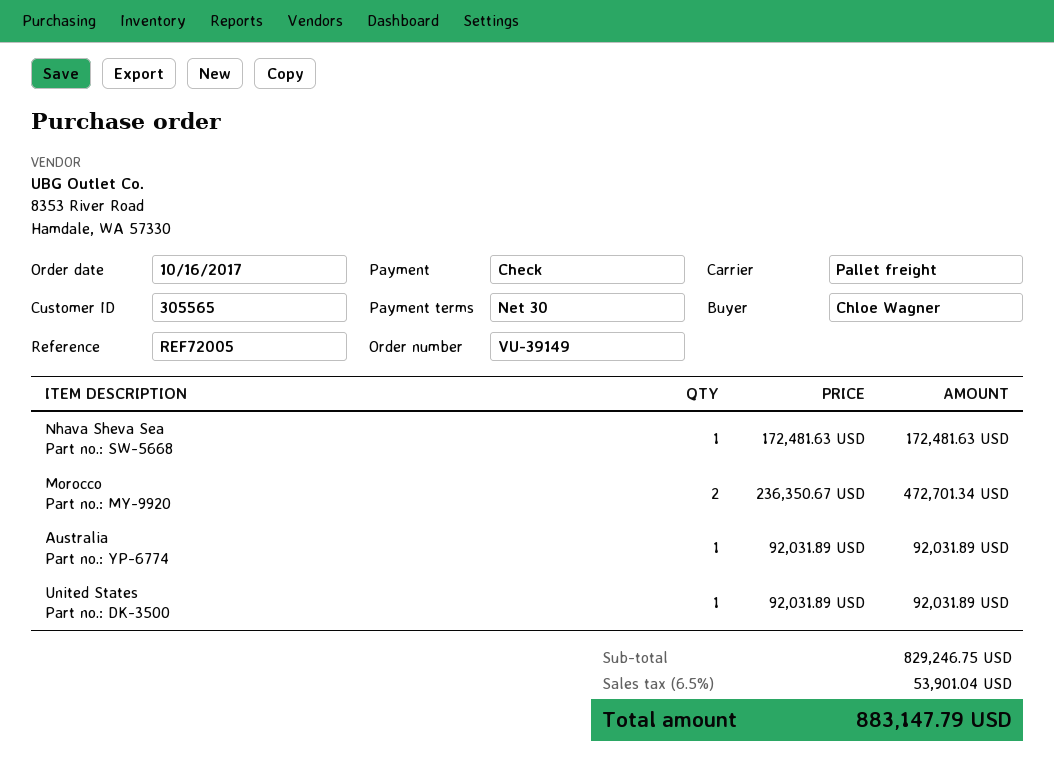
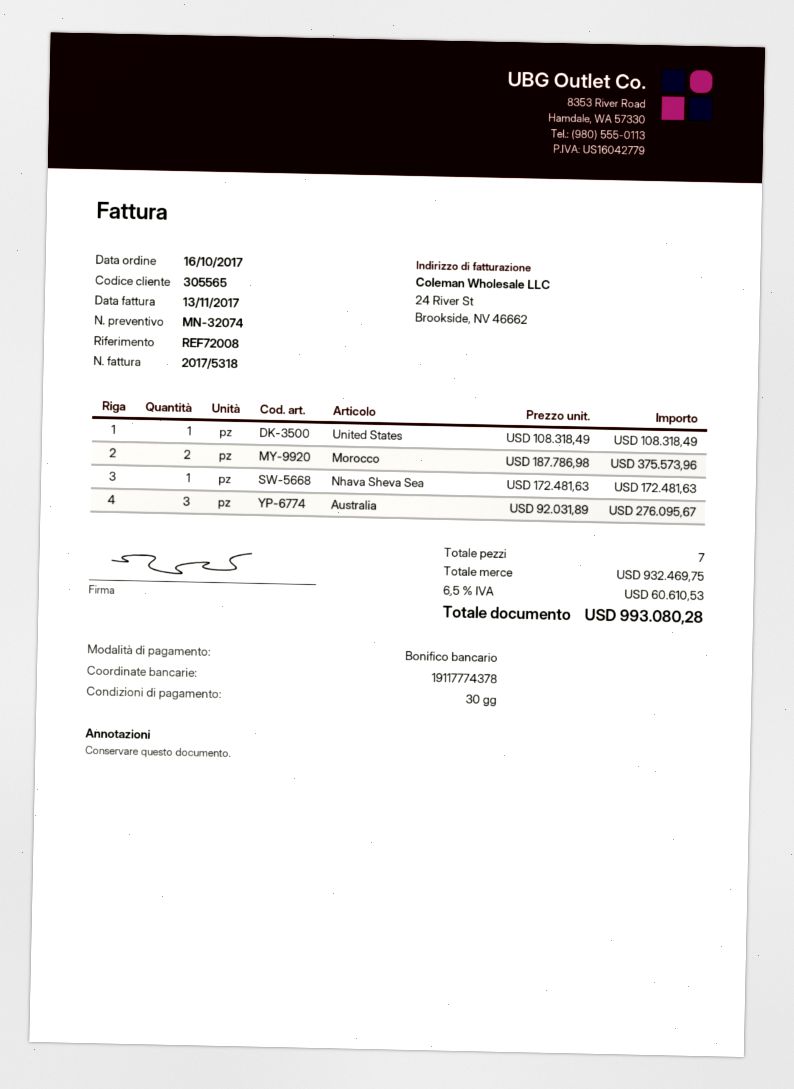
reference: REF72005 -> REF72008
payment method: cheque -> bank transfer
Morocco: 2 x 236350.67 = 472701.34 -> 2 x 187786.98 = 375573.96
Australia: 1 x 92031.89 = 92031.89 -> 3 x 92031.89 = 276095.67
United States: 1 x 92031.89 = 92031.89 -> 1 x 108318.49 = 108318.49
subtotal: 829246.75 -> 932469.75
tax: 6.5% = 53901.04 -> 6.5% = 60610.53
total: 883147.79 -> 993080.28

